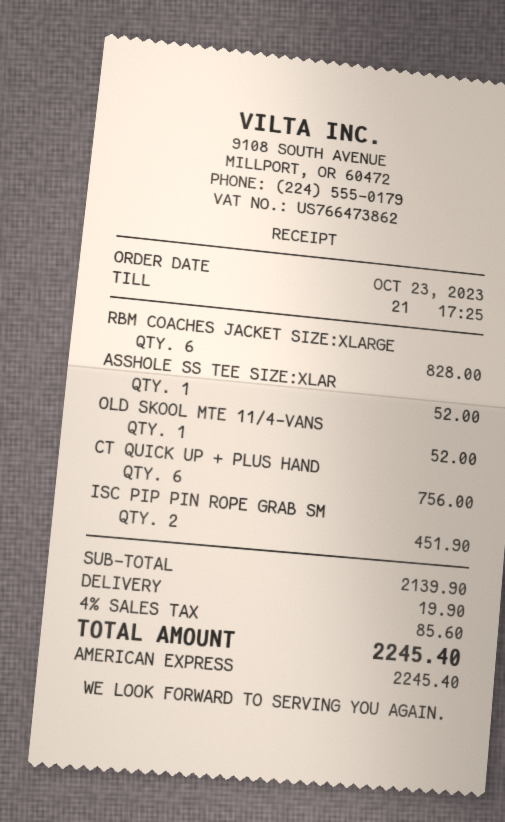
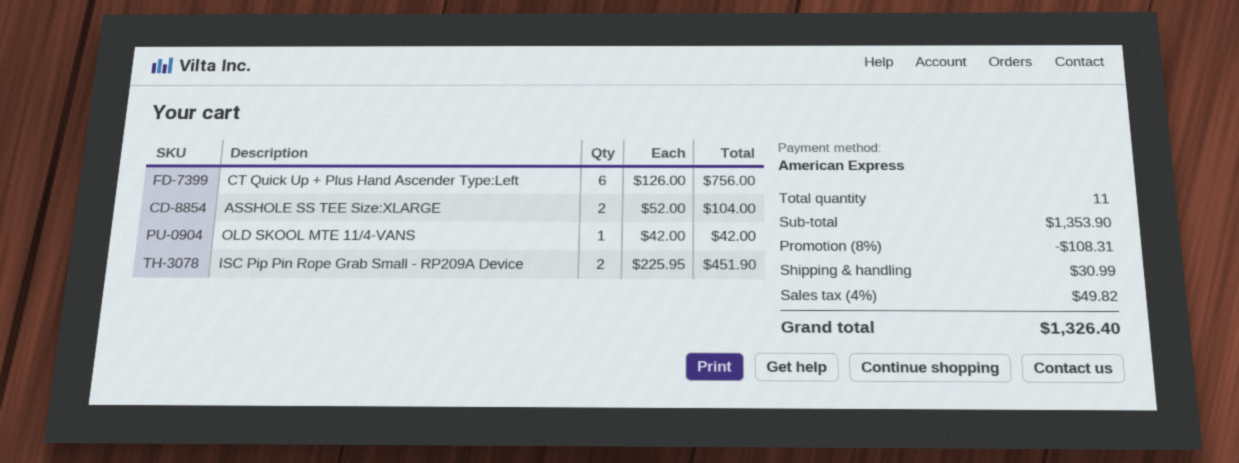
RBM COACHES JACKET SIZE:XLARGE: 6 for 828.00 -> none
ASSHOLE SS TEE SIZE:XLAR: 1 for 52.00 -> 2 for 104.00
OLD SKOOL MTE 11/4-VANS: 1 for 52.00 -> 1 for 42.00
subtotal: 2139.90 -> 1353.90
discount: none -> 8% = 108.31
shipping: 19.90 -> 30.99
tax: 4% = 85.60 -> 4% = 49.82
total: 2245.40 -> 1326.40

